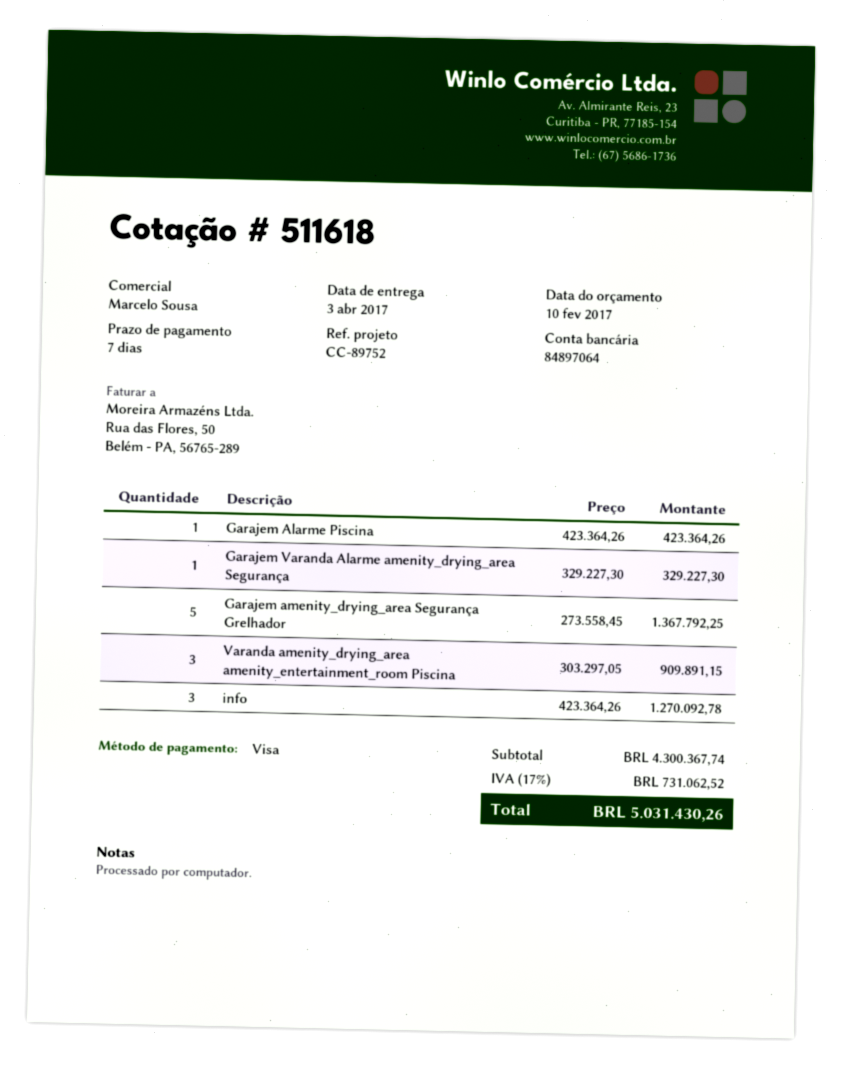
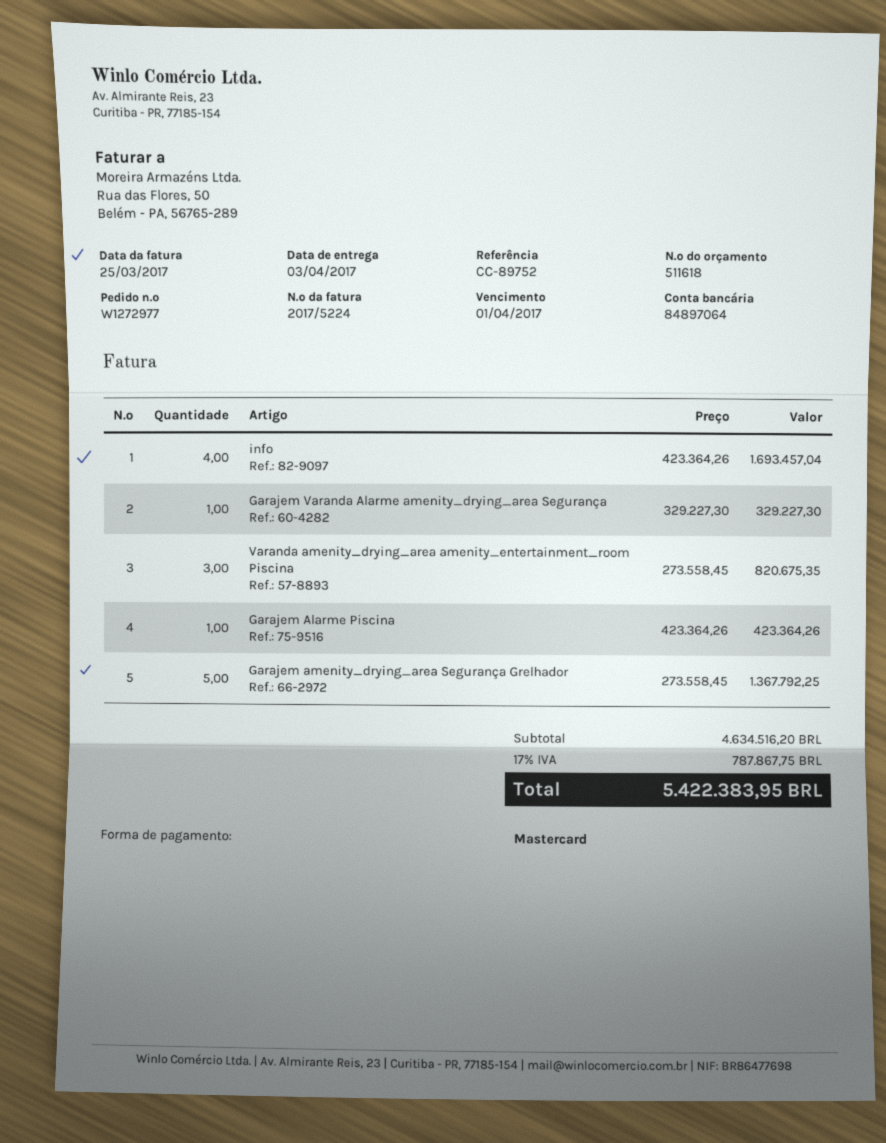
payment method: Visa -> Mastercard
Varanda amenity_drying_area amenity_entertainment_room Piscina: 3 x 303297.05 = 909891.15 -> 3 x 273558.45 = 820675.35
info: 3 x 423364.26 = 1270092.78 -> 4 x 423364.26 = 1693457.04
subtotal: 4300367.74 -> 4634516.20
tax: 17% = 731062.52 -> 17% = 787867.75
total: 5031430.26 -> 5422383.95

